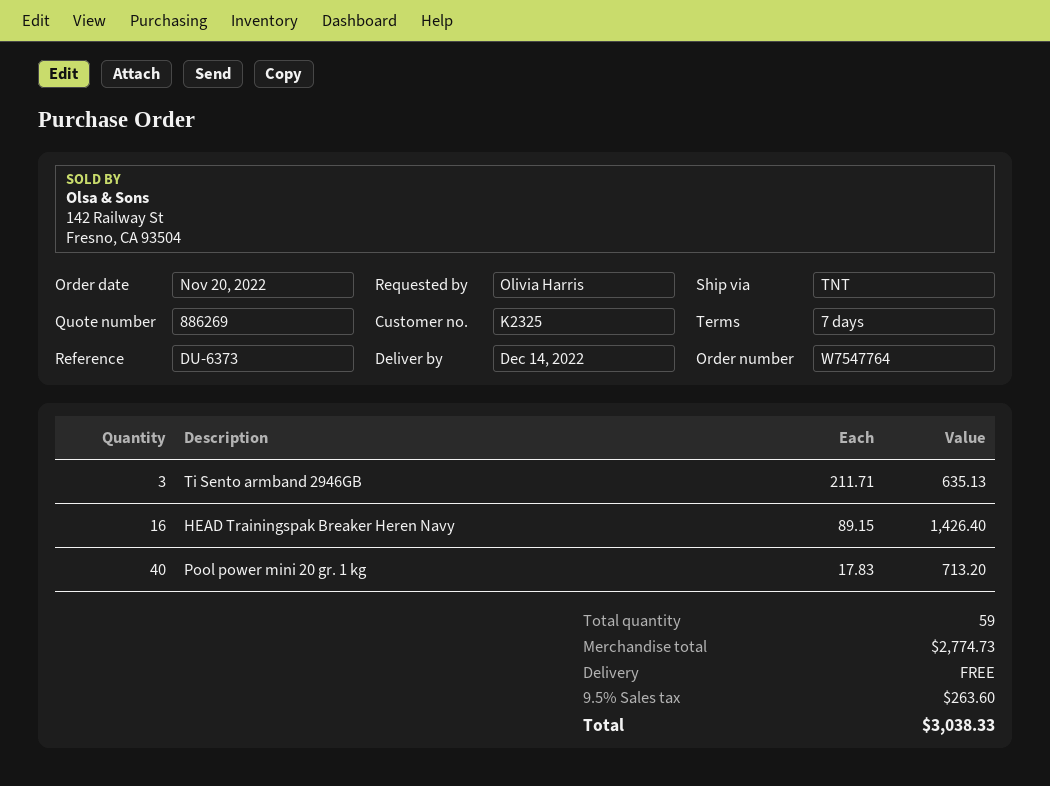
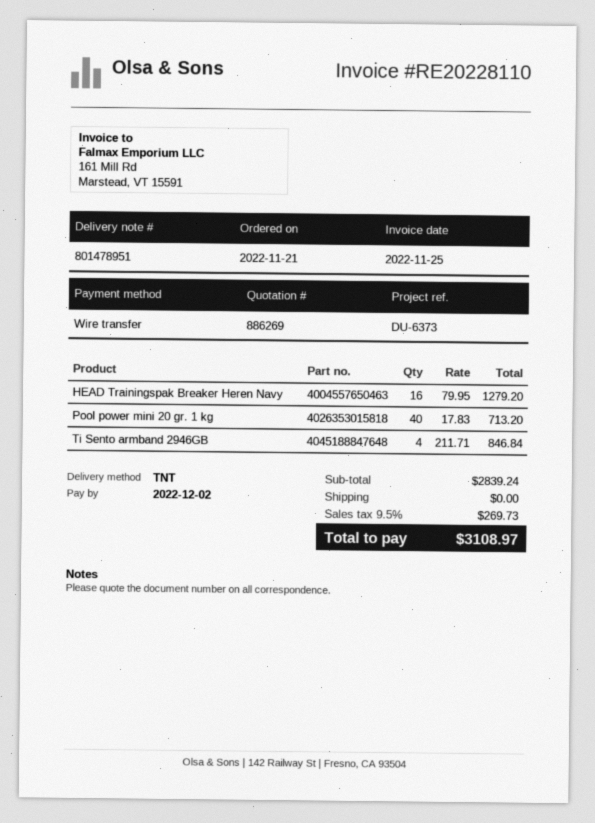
order date: 2022-11-20 -> 2022-11-21
Ti Sento armband 2946GB: 3 x 211.71 = 635.13 -> 4 x 211.71 = 846.84
HEAD Trainingspak Breaker Heren Navy: 16 x 89.15 = 1426.40 -> 16 x 79.95 = 1279.20
subtotal: 2774.73 -> 2839.24
tax: 9.5% = 263.60 -> 9.5% = 269.73
total: 3038.33 -> 3108.97

